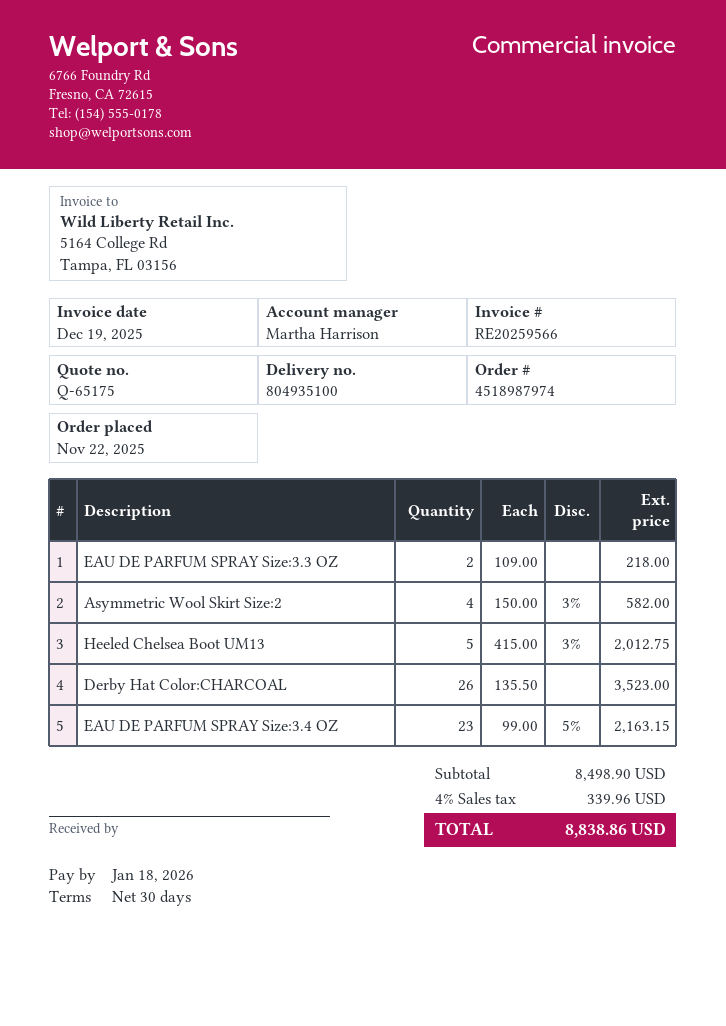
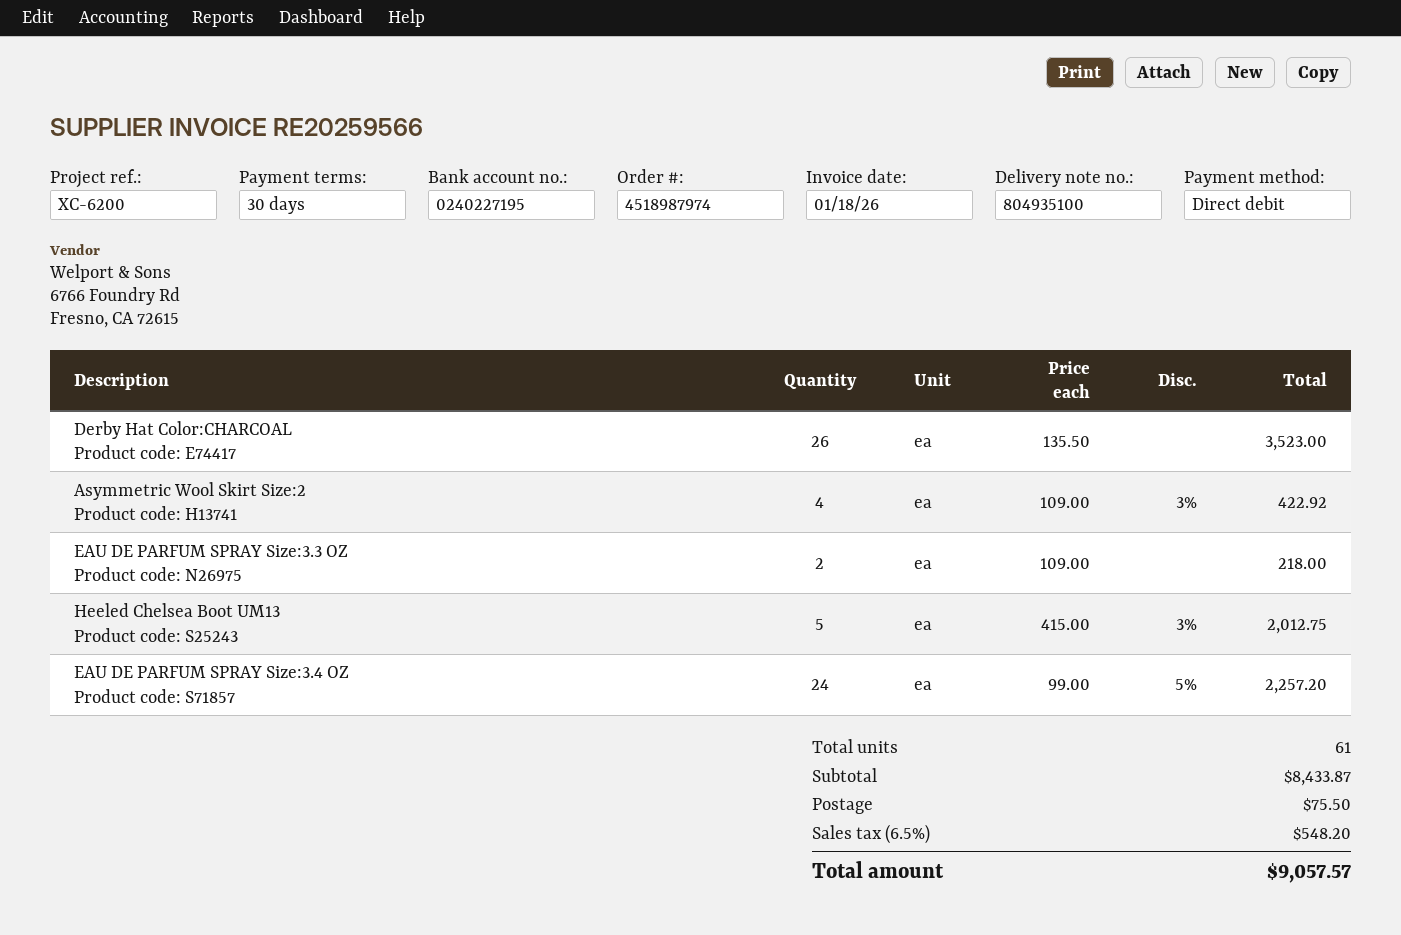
invoice date: 2025-12-19 -> 2026-01-18
Asymmetric Wool Skirt Size:2: 4 x 150.00 - 3% = 582.00 -> 4 x 109.00 - 3% = 422.92
EAU DE PARFUM SPRAY Size:3.4 OZ: 23 x 99.00 - 5% = 2163.15 -> 24 x 99.00 - 5% = 2257.20
subtotal: 8498.90 -> 8433.87
shipping: none -> 75.50
tax: 4% = 339.96 -> 6.5% = 548.20
total: 8838.86 -> 9057.57

